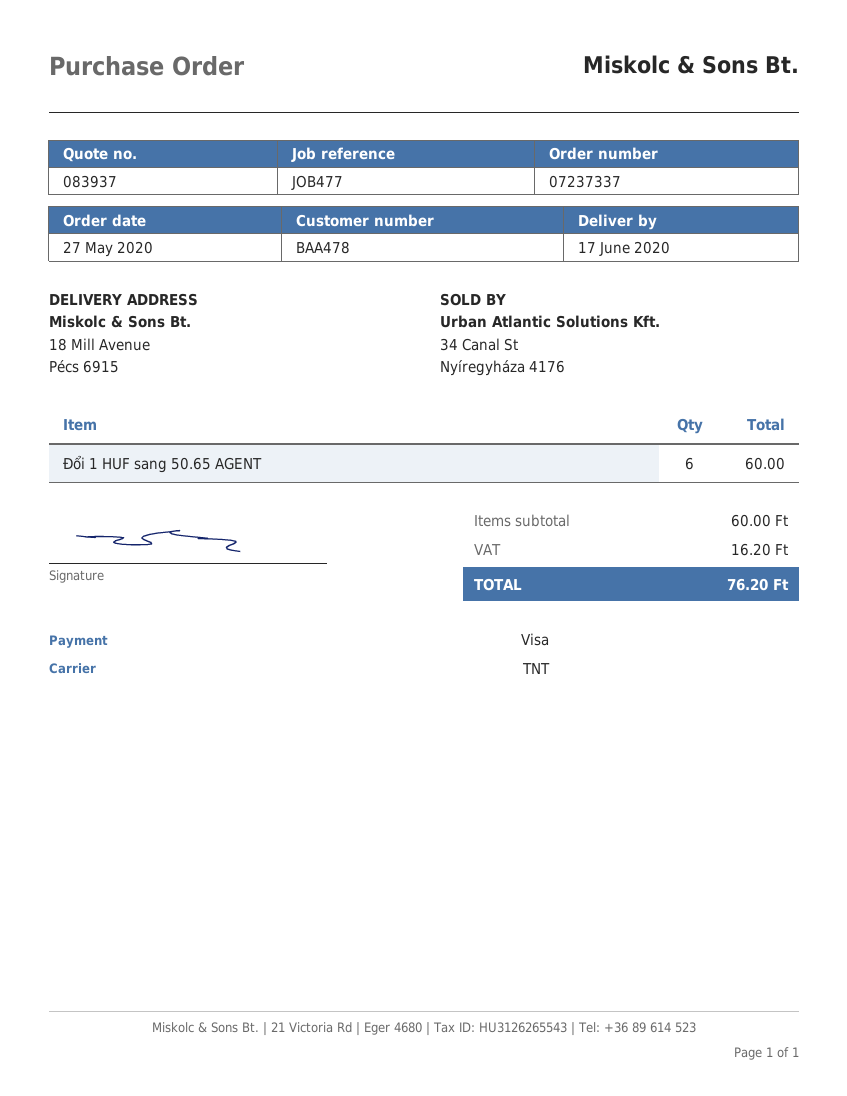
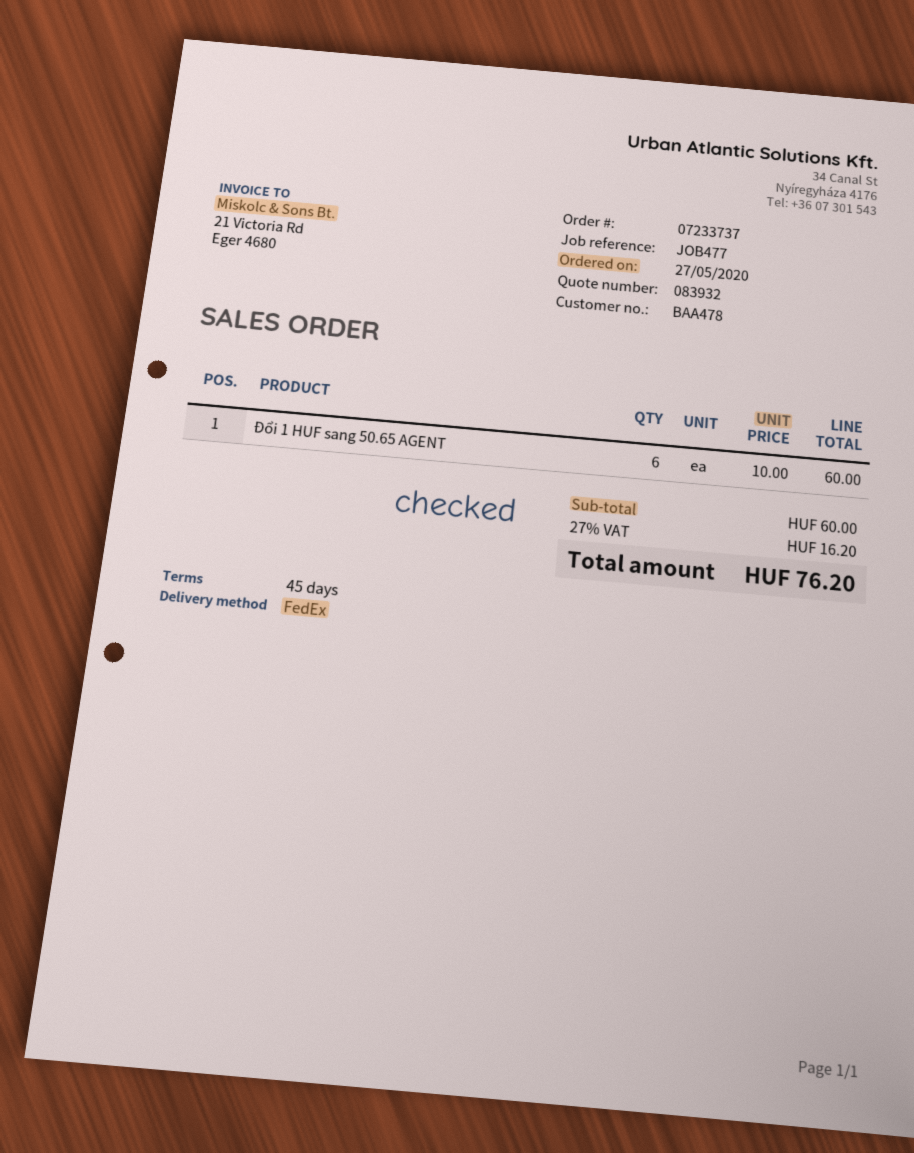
quote number: 083937 -> 083932
order number: 07237337 -> 07233737
shipping method: TNT -> FedEx

